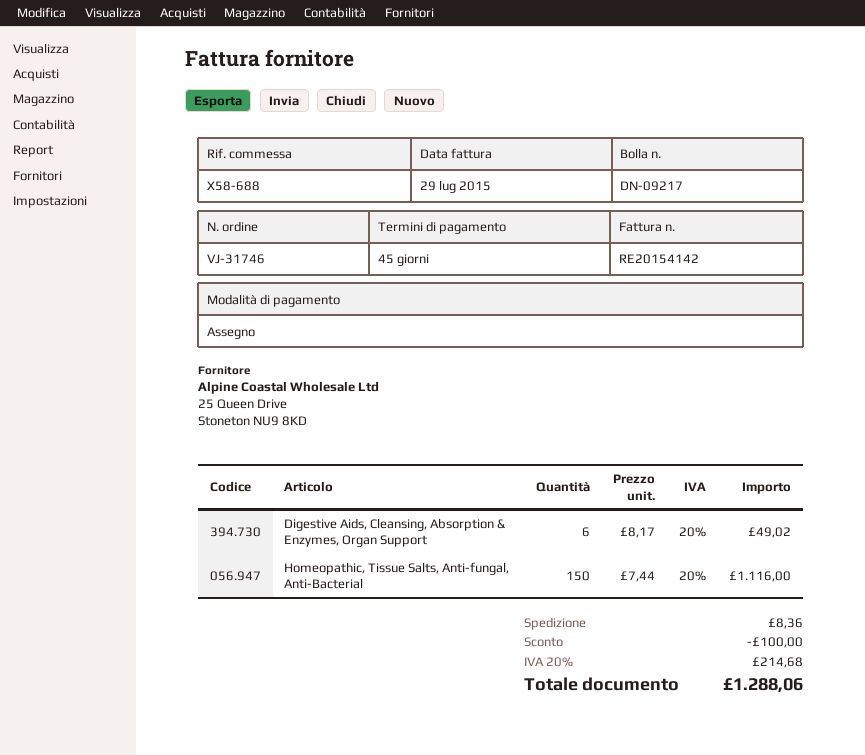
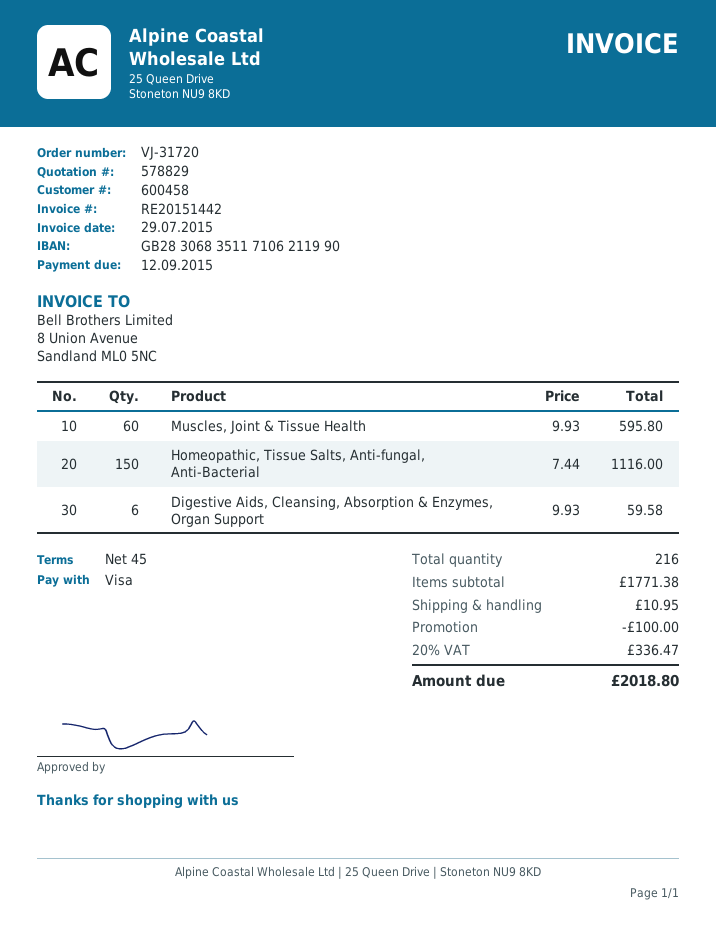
order number: VJ-31746 -> VJ-31720
invoice number: RE20154142 -> RE20151442
payment method: cheque -> Visa
Digestive Aids, Cleansing, Absorption & Enzymes, Organ Support: 6 x 8.17 = 49.02 -> 6 x 9.93 = 59.58
Muscles, Joint & Tissue Health: none -> 60 x 9.93 = 595.80
shipping: 8.36 -> 10.95
tax: 20% = 214.68 -> 20% = 336.47
total: 1288.06 -> 2018.80

